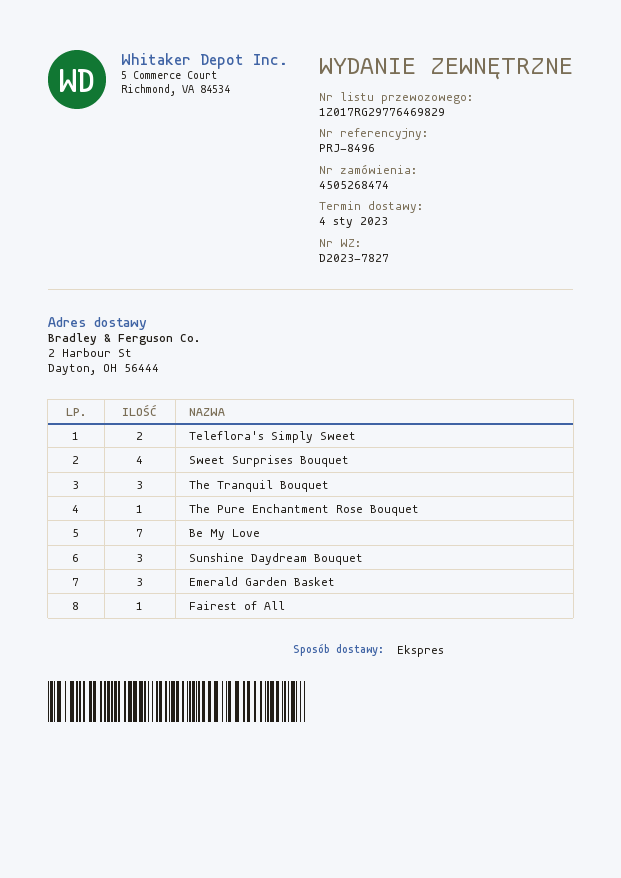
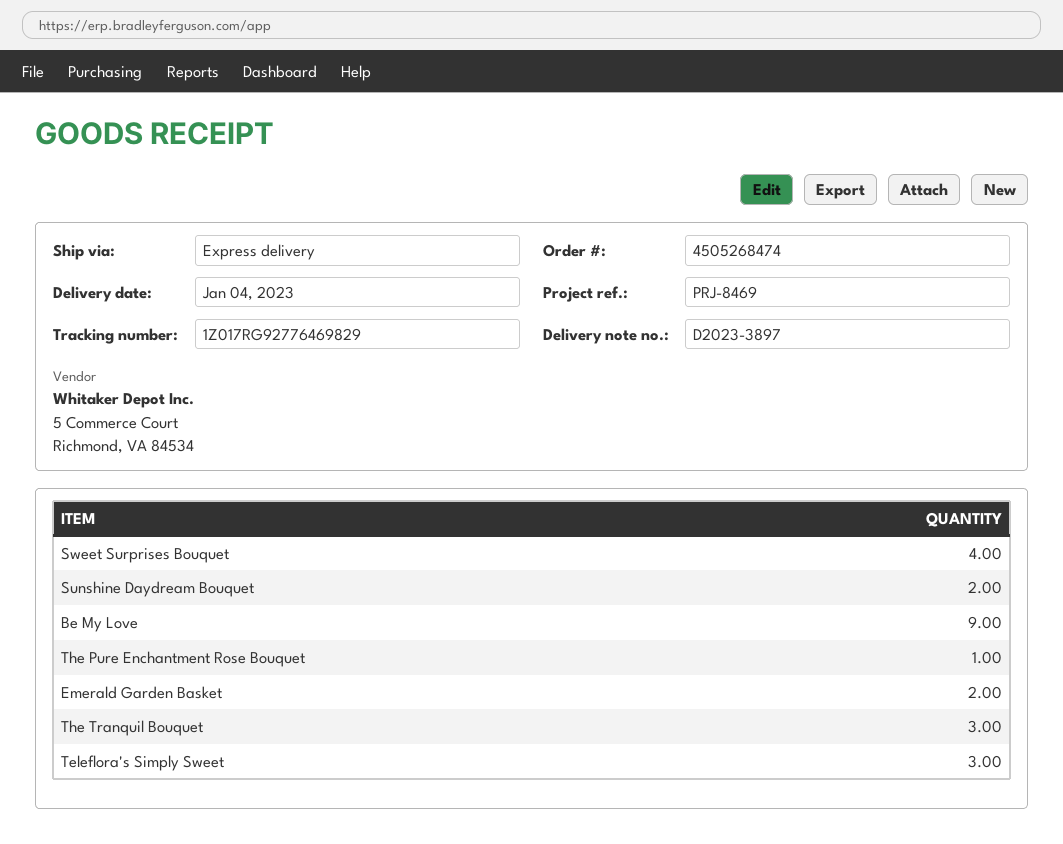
delivery note number: D2023-7827 -> D2023-3897
reference: PRJ-8496 -> PRJ-8469
tracking number: 1Z017RG29776469829 -> 1Z017RG92776469829
Teleflora's Simply Sweet: 2 -> 3
Be My Love: 7 -> 9
Sunshine Daydream Bouquet: 3 -> 2
Emerald Garden Basket: 3 -> 2
Fairest of All: 1 -> none

